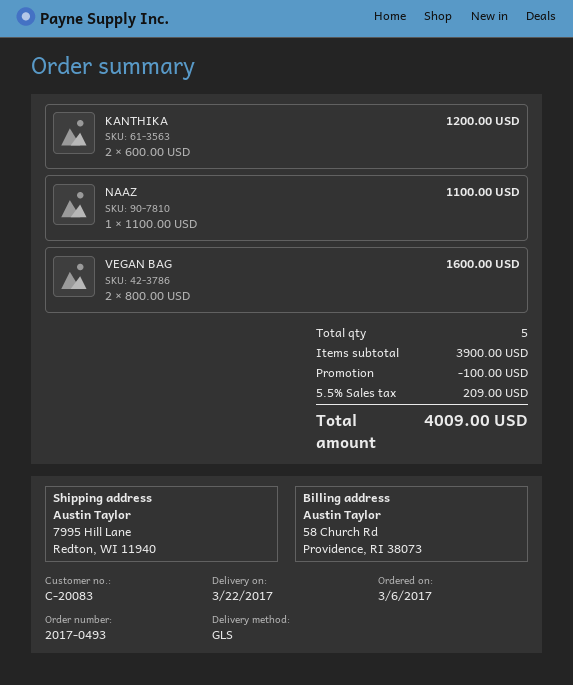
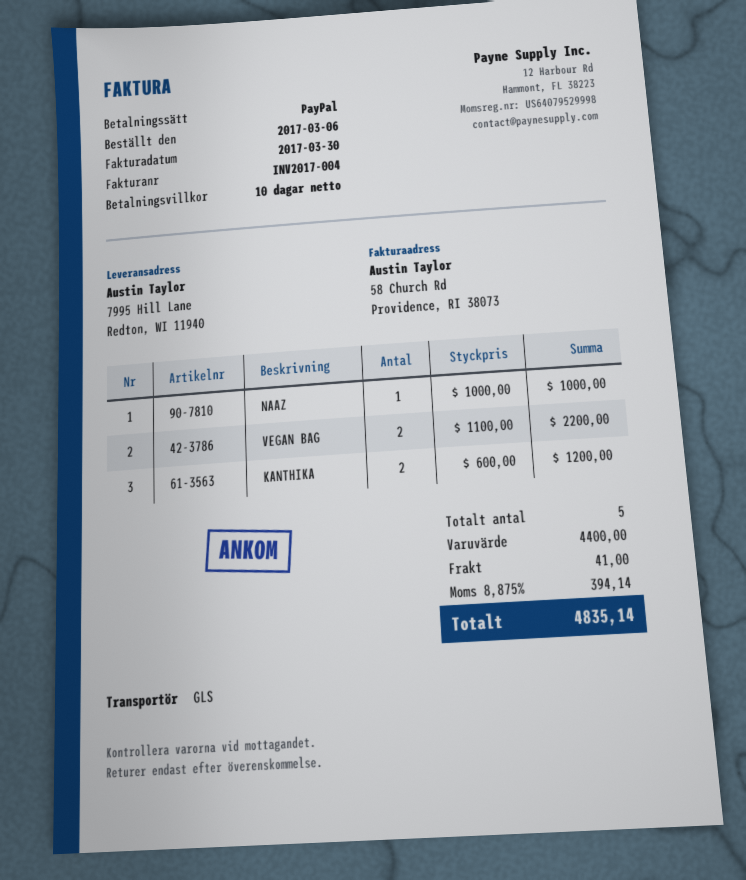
NAAZ: 1 x 1100.00 = 1100.00 -> 1 x 1000.00 = 1000.00
VEGAN BAG: 2 x 800.00 = 1600.00 -> 2 x 1100.00 = 2200.00
subtotal: 3900.00 -> 4400.00
discount: 100.00 -> none
shipping: none -> 41.00
tax: 5.5% = 209.00 -> 8.875% = 394.14
total: 4009.00 -> 4835.14

